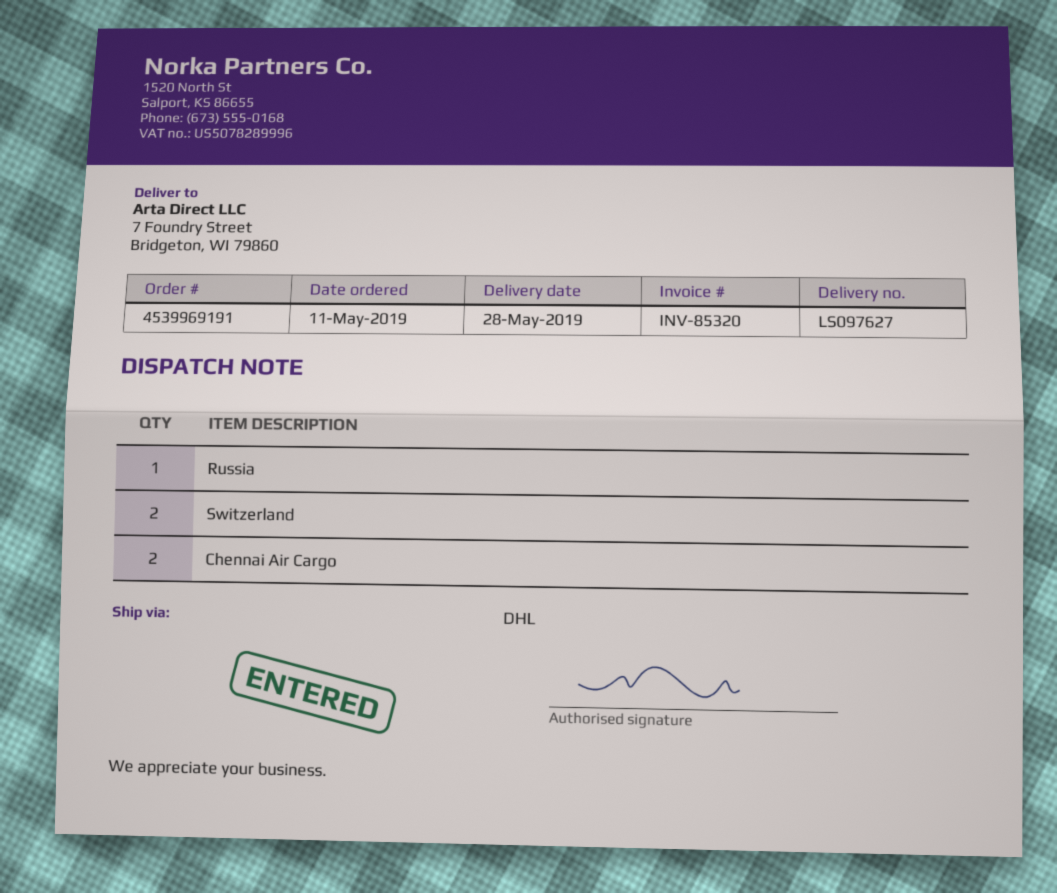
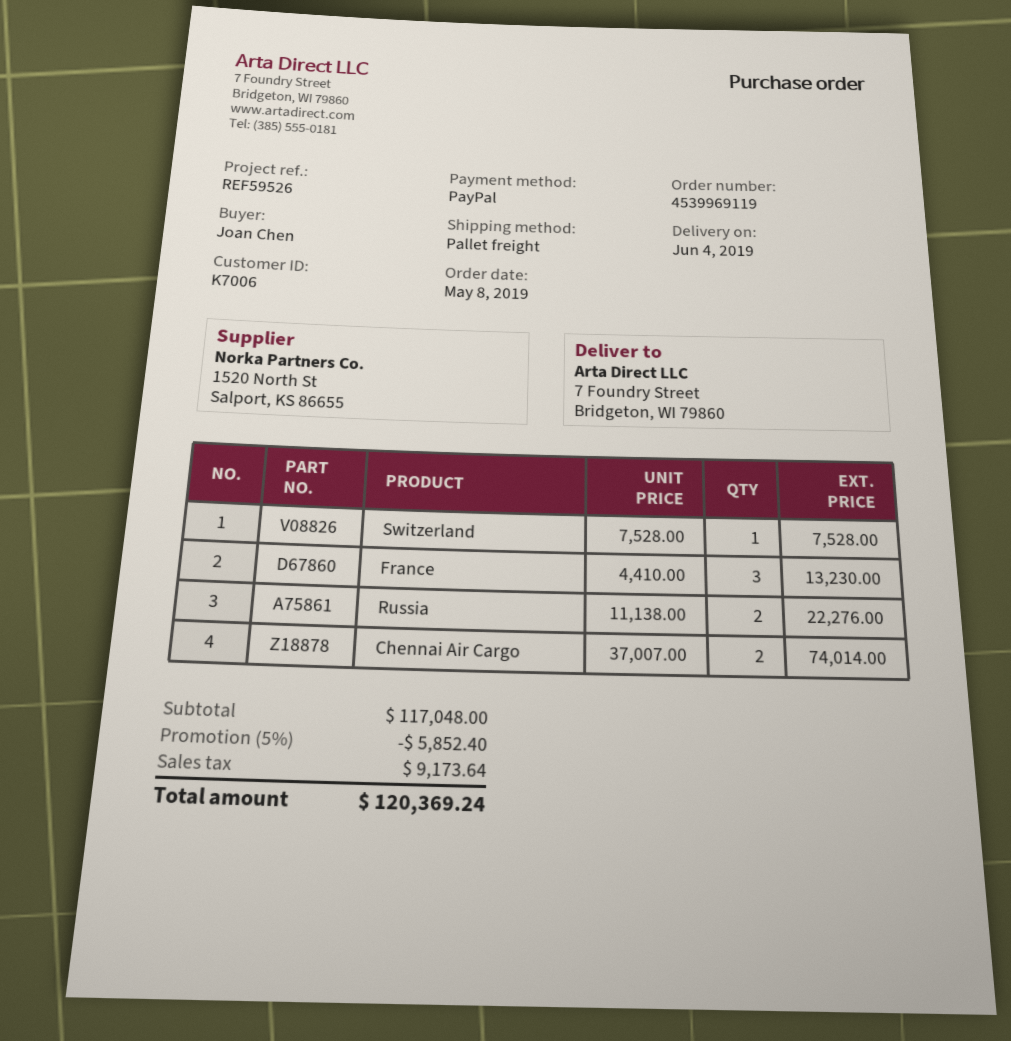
order number: 4539969191 -> 4539969119
order date: 2019-05-11 -> 2019-05-08
delivery date: 2019-05-28 -> 2019-06-04
shipping method: DHL -> pallet freight
Russia: 1 -> 2
Switzerland: 2 -> 1
France: none -> 3

